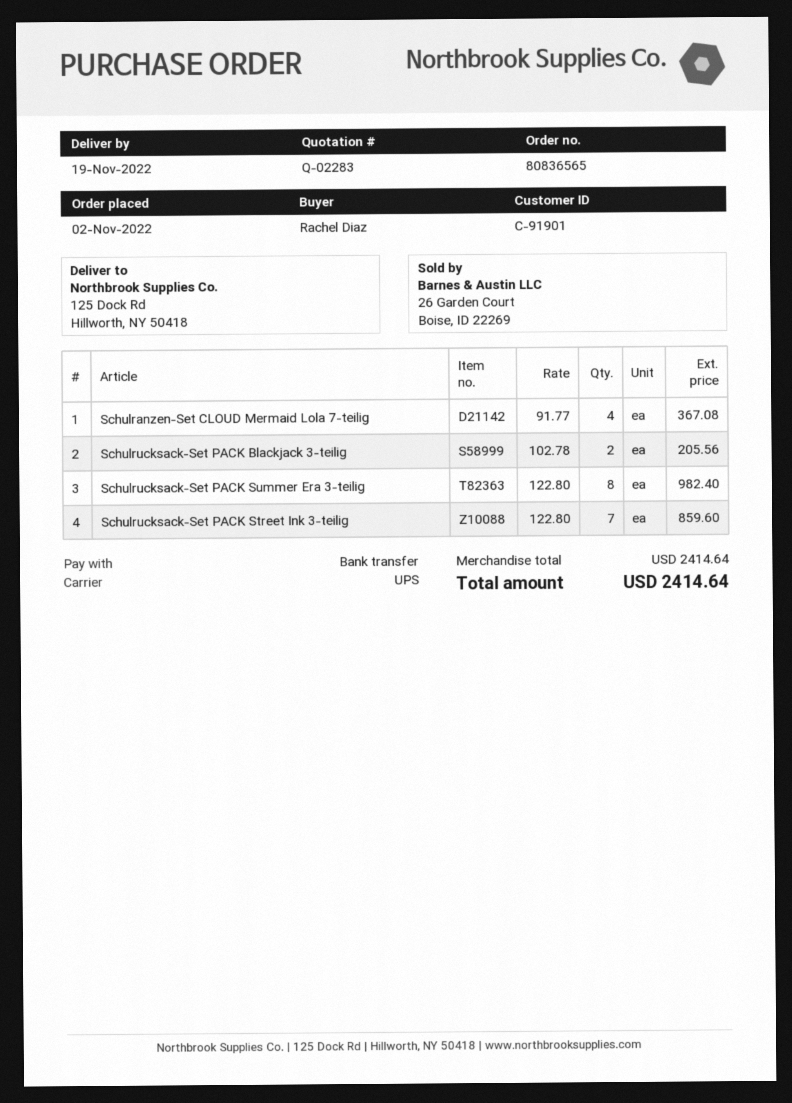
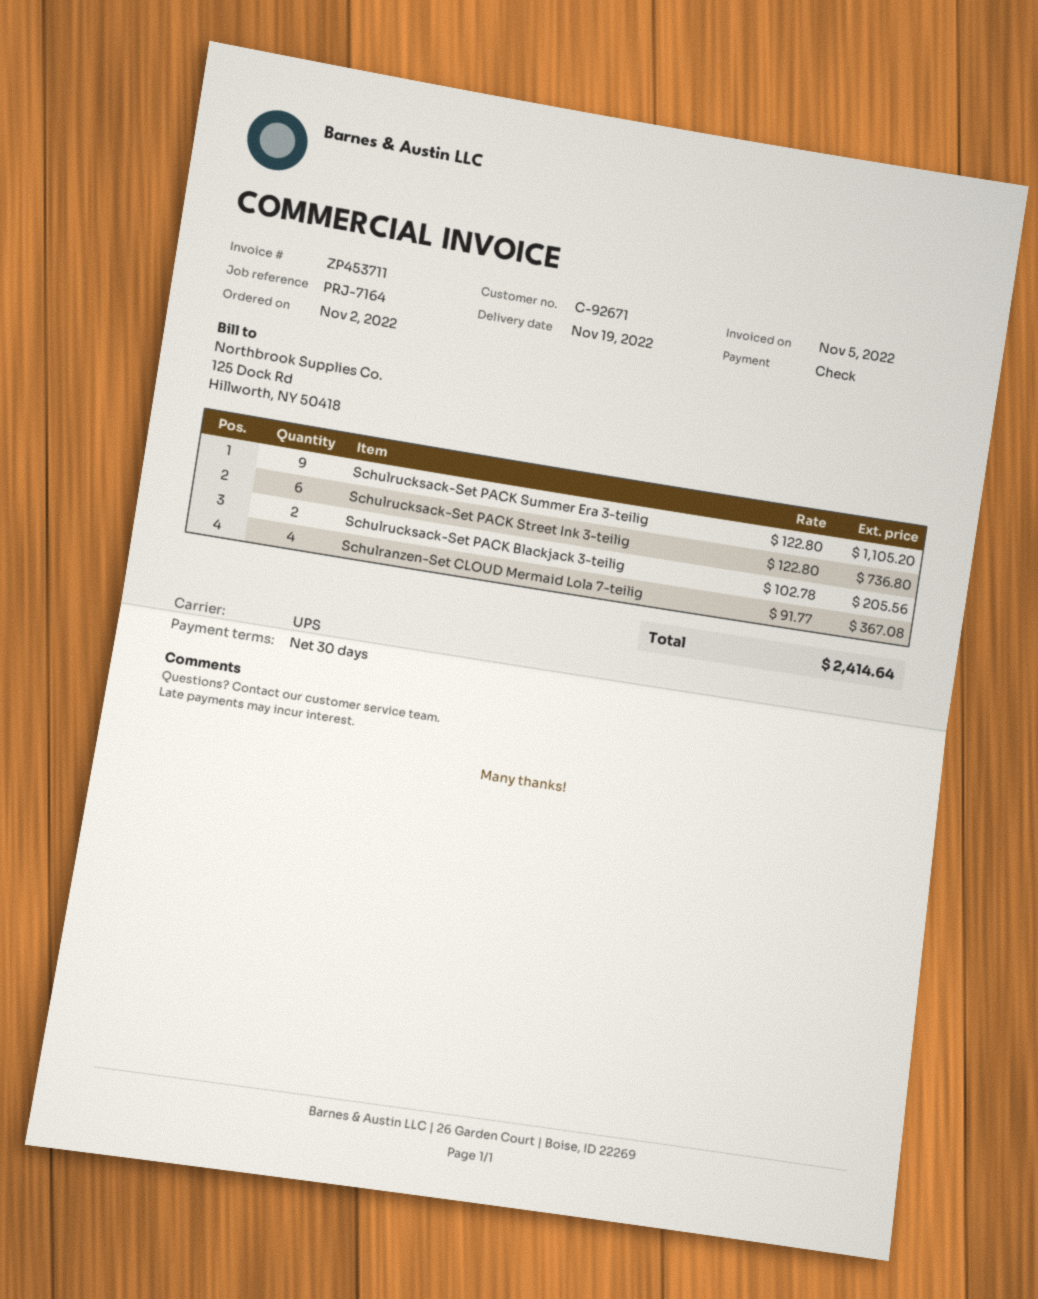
customer number: C-91901 -> C-92671
payment method: bank transfer -> cheque
Schulrucksack-Set PACK Summer Era 3-teilig: 8 x 122.80 = 982.40 -> 9 x 122.80 = 1105.20
Schulrucksack-Set PACK Street Ink 3-teilig: 7 x 122.80 = 859.60 -> 6 x 122.80 = 736.80

